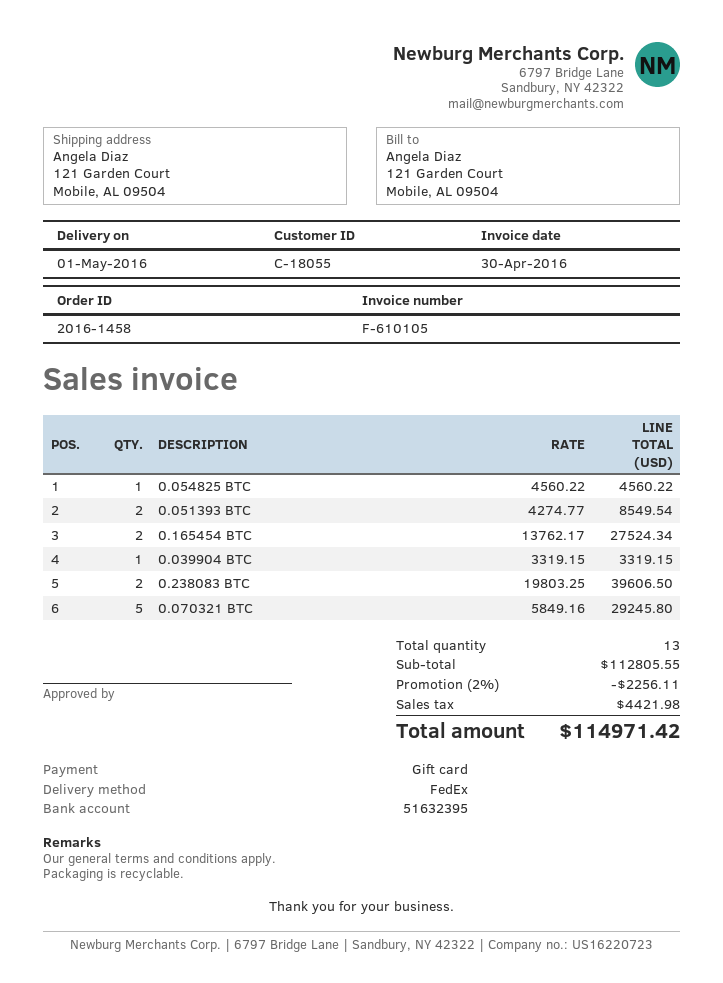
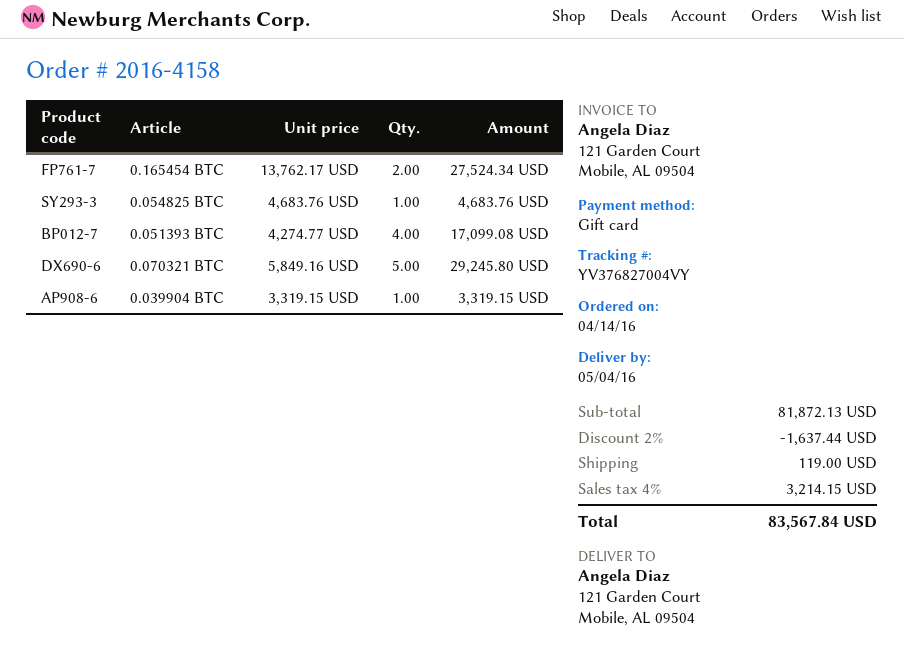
order number: 2016-1458 -> 2016-4158
delivery date: 2016-05-01 -> 2016-05-04
0.054825 BTC: 1 x 4560.22 = 4560.22 -> 1 x 4683.76 = 4683.76
0.051393 BTC: 2 x 4274.77 = 8549.54 -> 4 x 4274.77 = 17099.08
0.238083 BTC: 2 x 19803.25 = 39606.50 -> none
subtotal: 112805.55 -> 81872.13
discount: 2% = 2256.11 -> 2% = 1637.44
shipping: none -> 119.00
tax: 4421.98 -> 3214.15
total: 114971.42 -> 83567.84

